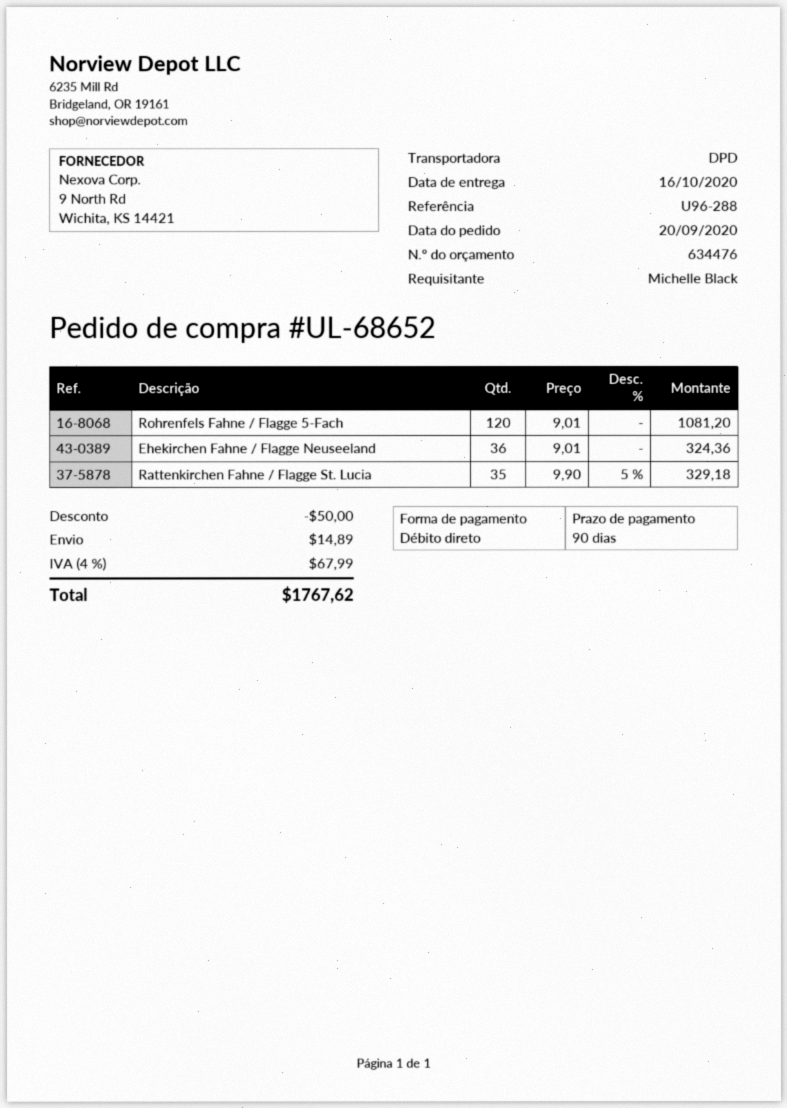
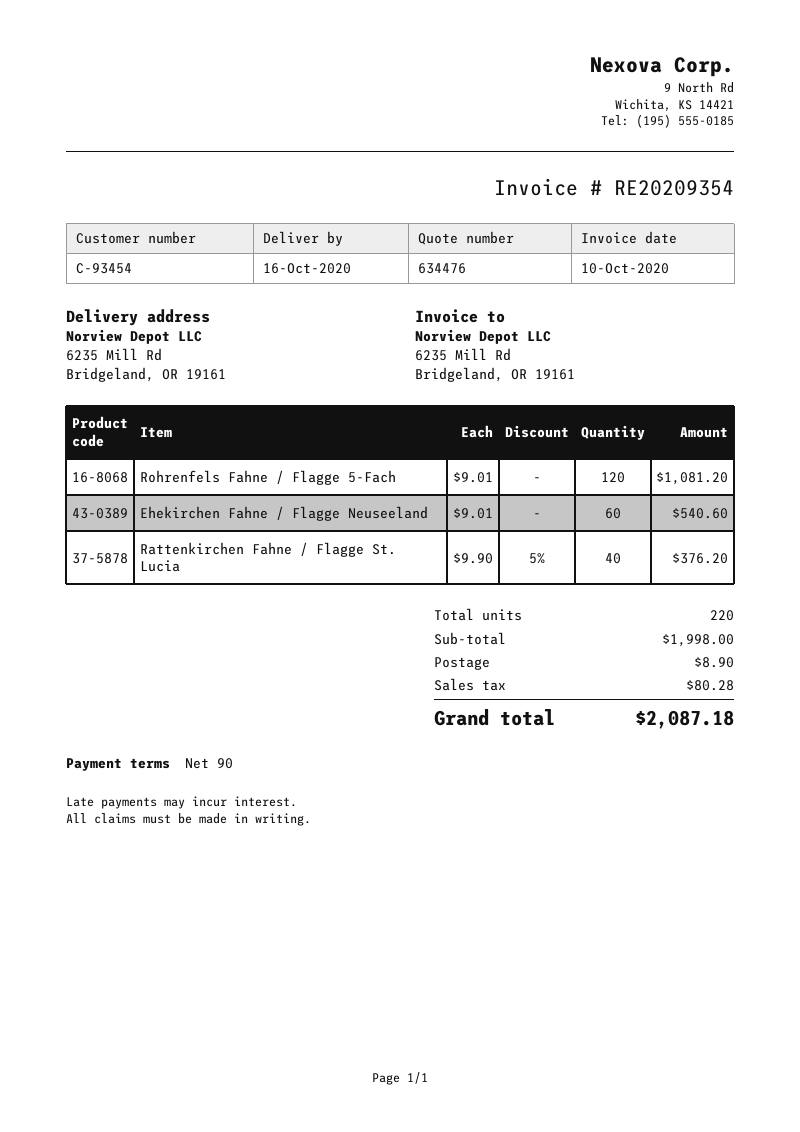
Ehekirchen Fahne / Flagge Neuseeland: 36 x 9.01 = 324.36 -> 60 x 9.01 = 540.60
Rattenkirchen Fahne / Flagge St. Lucia: 35 x 9.90 - 5% = 329.18 -> 40 x 9.90 - 5% = 376.20
discount: 50.00 -> none
shipping: 14.89 -> 8.90
tax: 67.99 -> 80.28
total: 1767.62 -> 2087.18

